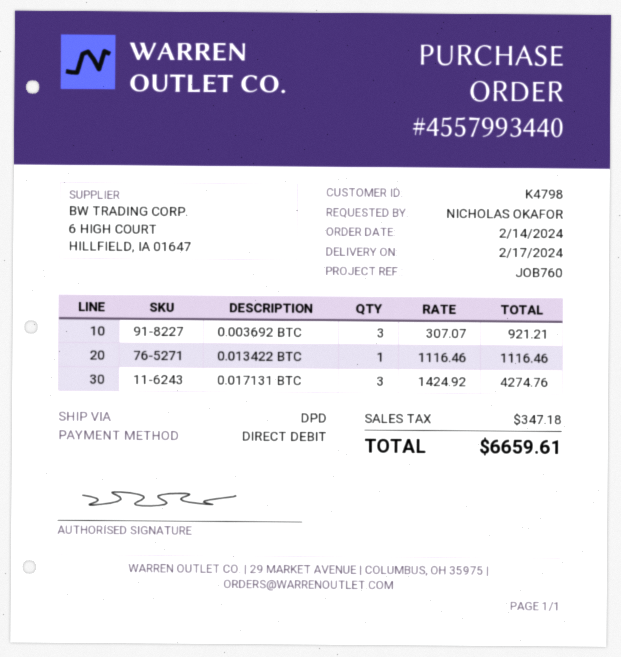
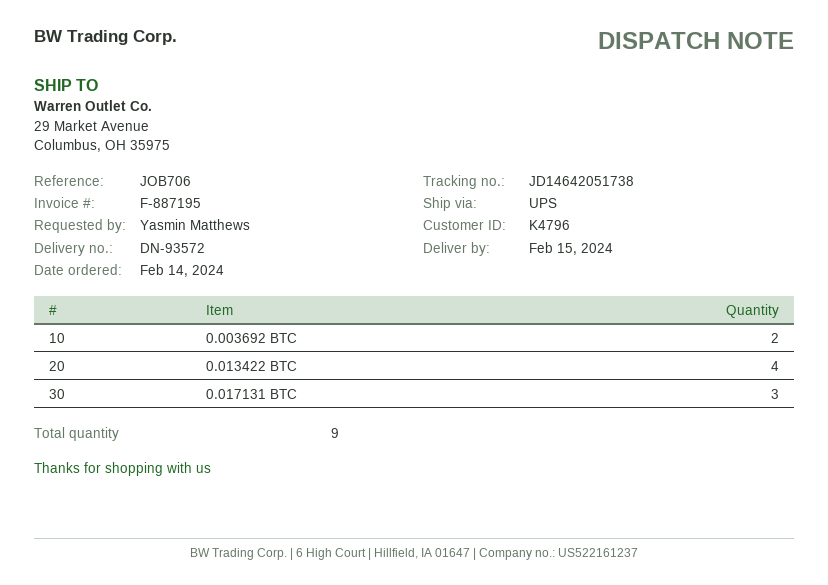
delivery date: 2024-02-17 -> 2024-02-15
customer number: K4798 -> K4796
reference: JOB760 -> JOB706
ordered by: NICHOLAS OKAFOR -> Yasmin Matthews
shipping method: DPD -> UPS
0.003692 BTC: 3 -> 2
0.013422 BTC: 1 -> 4

